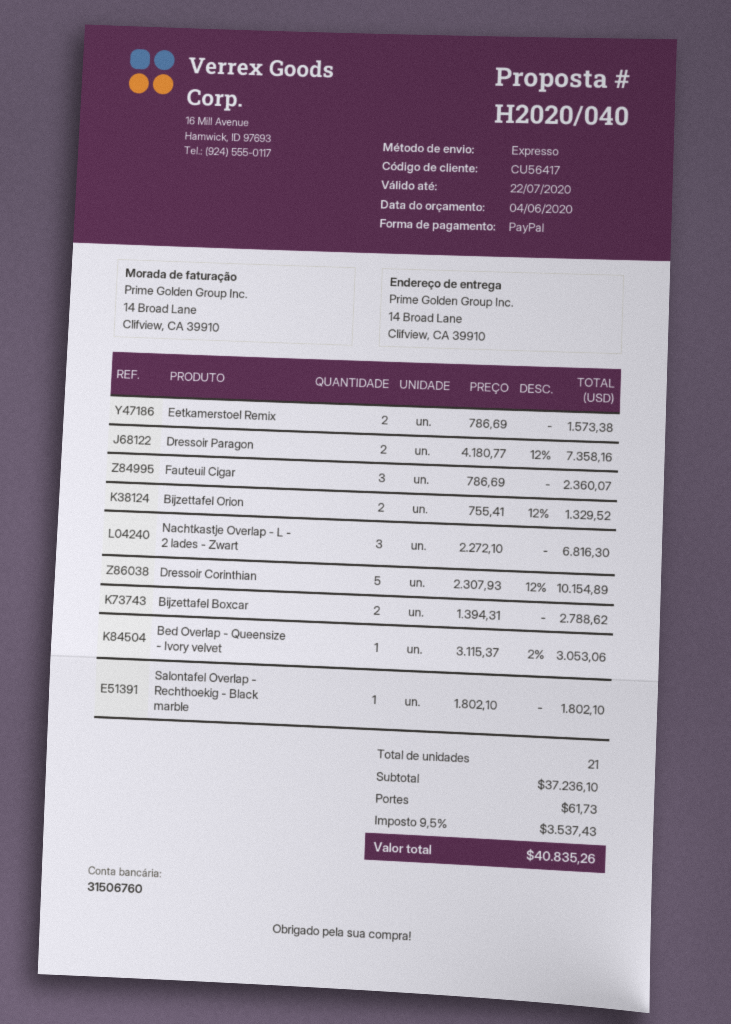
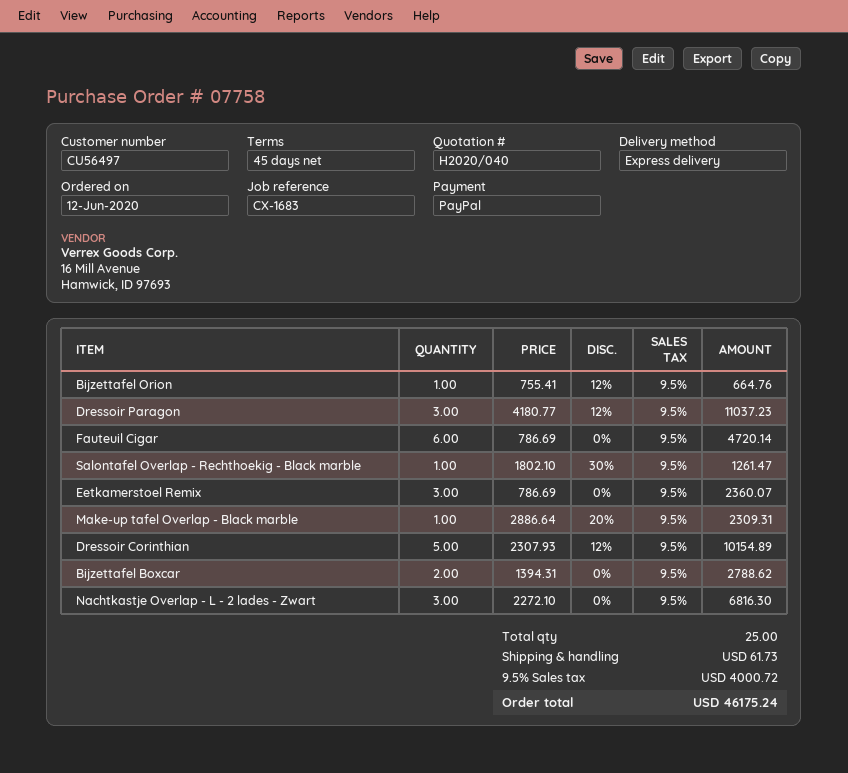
customer number: CU56417 -> CU56497
Eetkamerstoel Remix: 2 x 786.69 = 1573.38 -> 3 x 786.69 = 2360.07
Dressoir Paragon: 2 x 4180.77 - 12% = 7358.16 -> 3 x 4180.77 - 12% = 11037.23
Fauteuil Cigar: 3 x 786.69 = 2360.07 -> 6 x 786.69 = 4720.14
Bijzettafel Orion: 2 x 755.41 - 12% = 1329.52 -> 1 x 755.41 - 12% = 664.76
Bed Overlap - Queensize - Ivory velvet: 1 x 3115.37 - 2% = 3053.06 -> none
Salontafel Overlap - Rechthoekig - Black marble: 1 x 1802.10 = 1802.10 -> 1 x 1802.10 - 30% = 1261.47
Make-up tafel Overlap - Black marble: none -> 1 x 2886.64 - 20% = 2309.31
total quantity: 21 -> 25
tax: 9.5% = 3537.43 -> 9.5% = 4000.72
total: 40835.26 -> 46175.24

